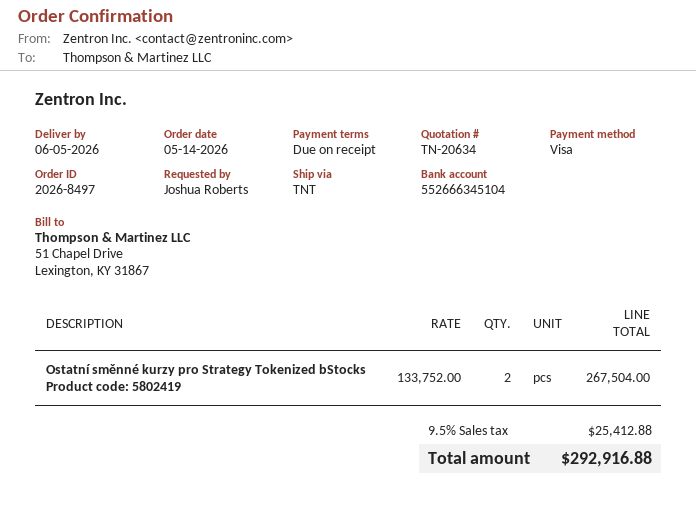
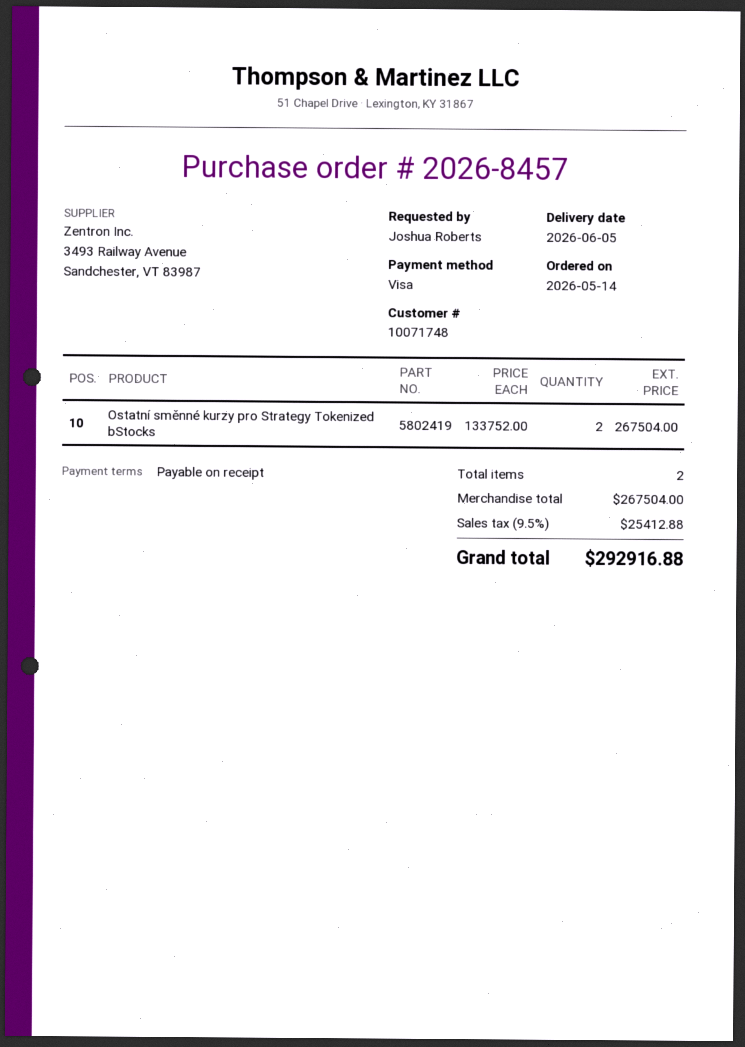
order number: 2026-8497 -> 2026-8457

